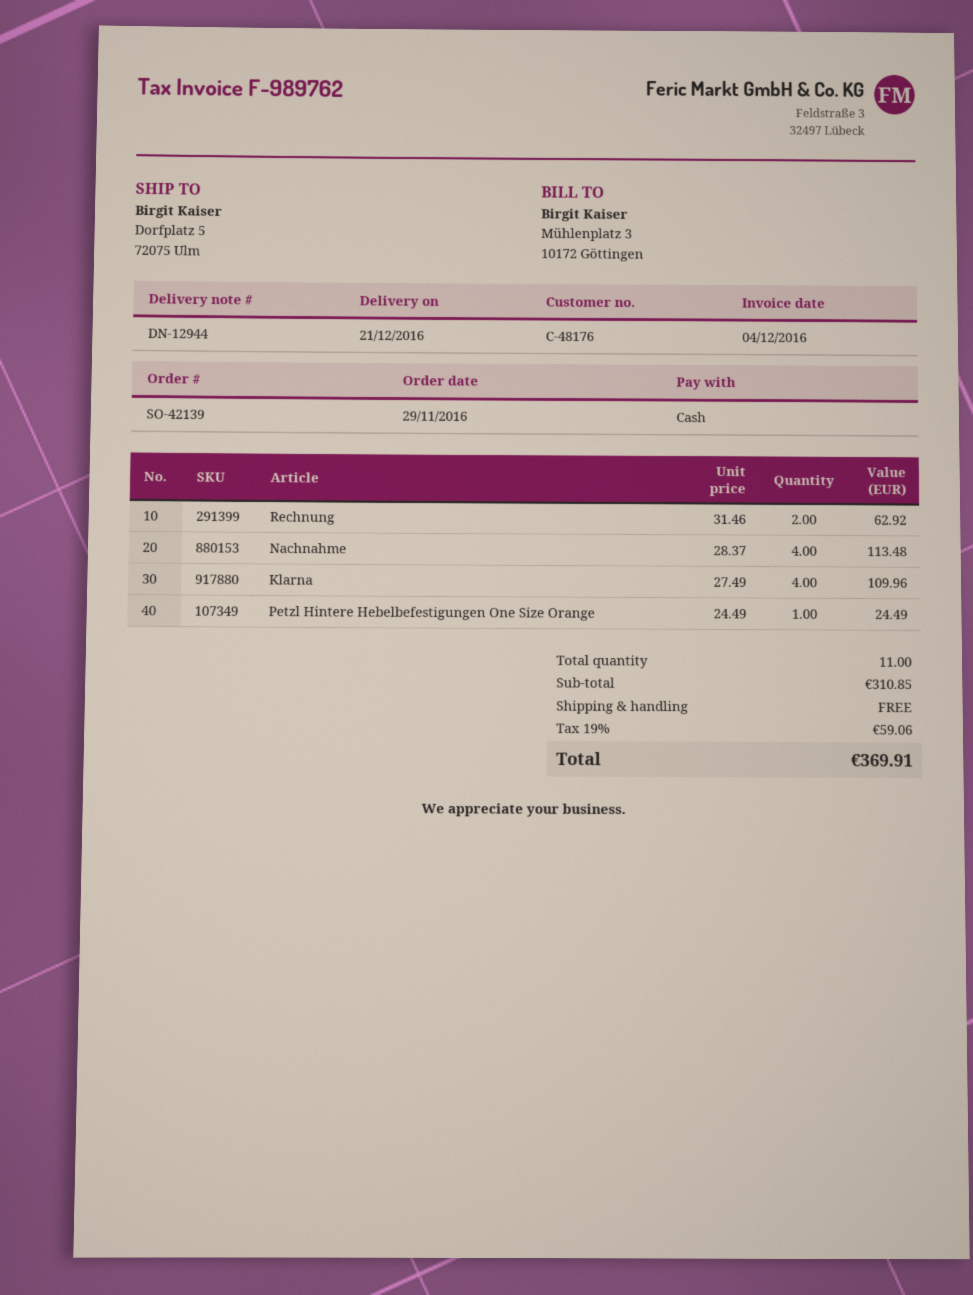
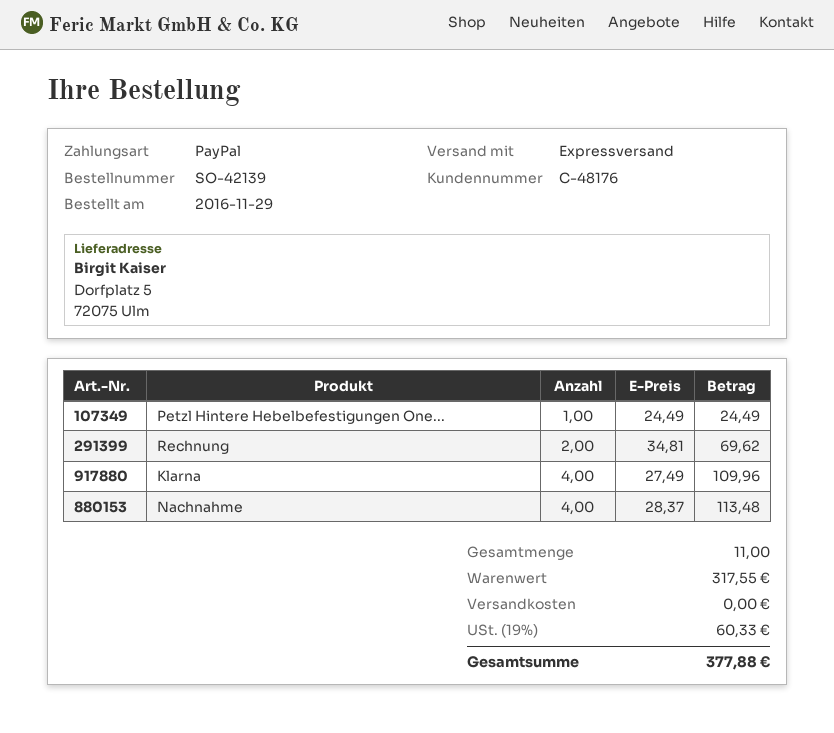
payment method: cash -> PayPal
Rechnung: 2 x 31.46 = 62.92 -> 2 x 34.81 = 69.62
subtotal: 310.85 -> 317.55
tax: 19% = 59.06 -> 19% = 60.33
total: 369.91 -> 377.88

